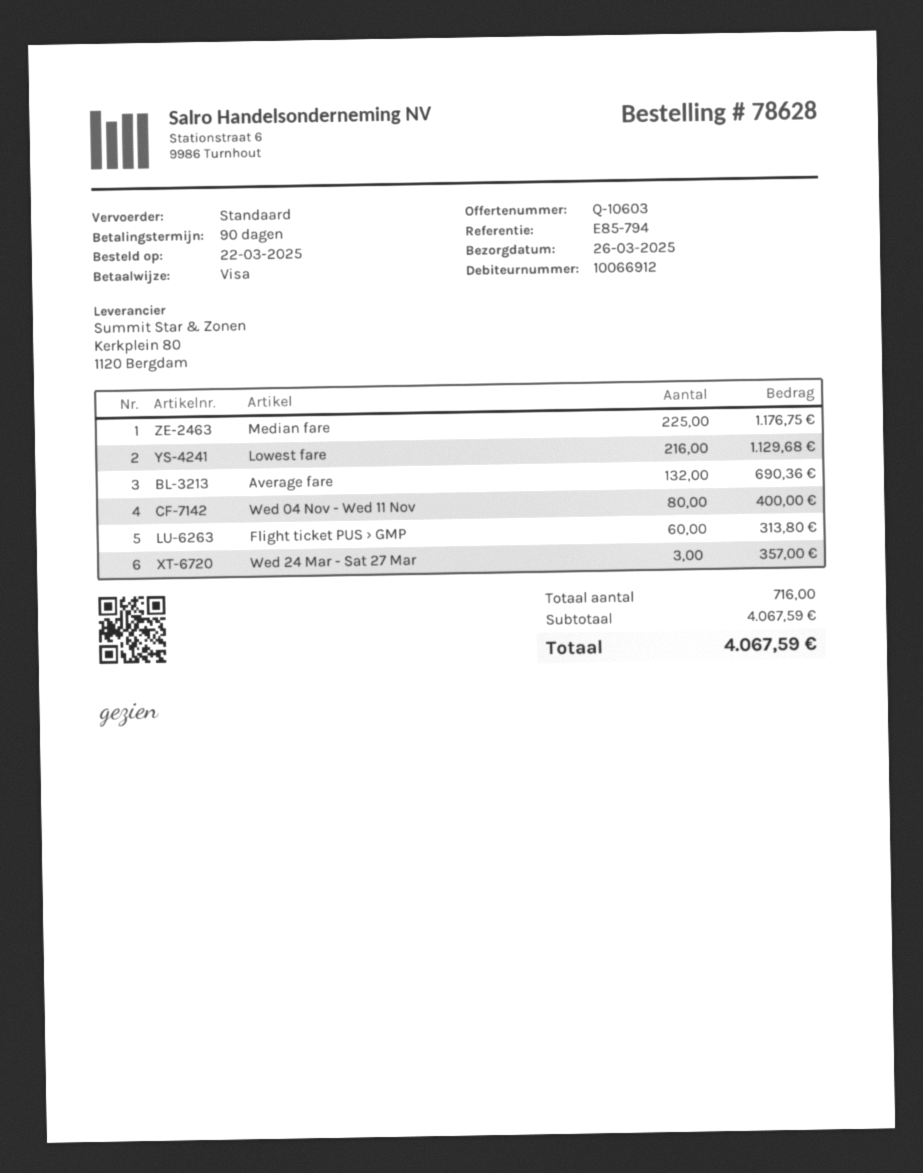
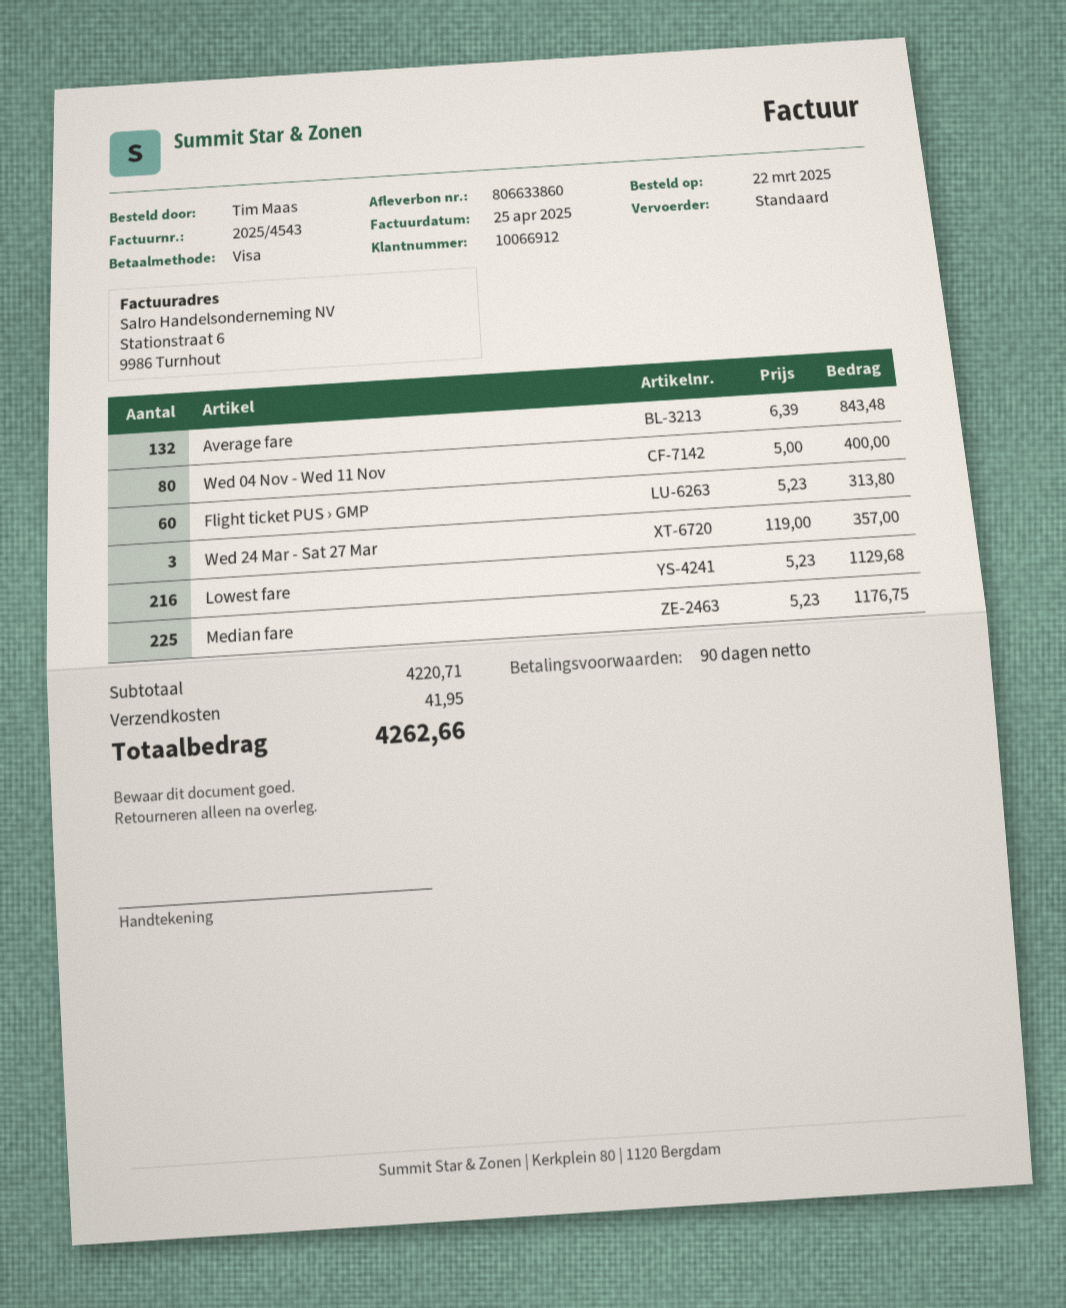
Average fare: 132 for 690.36 -> 132 for 843.48
subtotal: 4067.59 -> 4220.71
shipping: none -> 41.95
total: 4067.59 -> 4262.66

